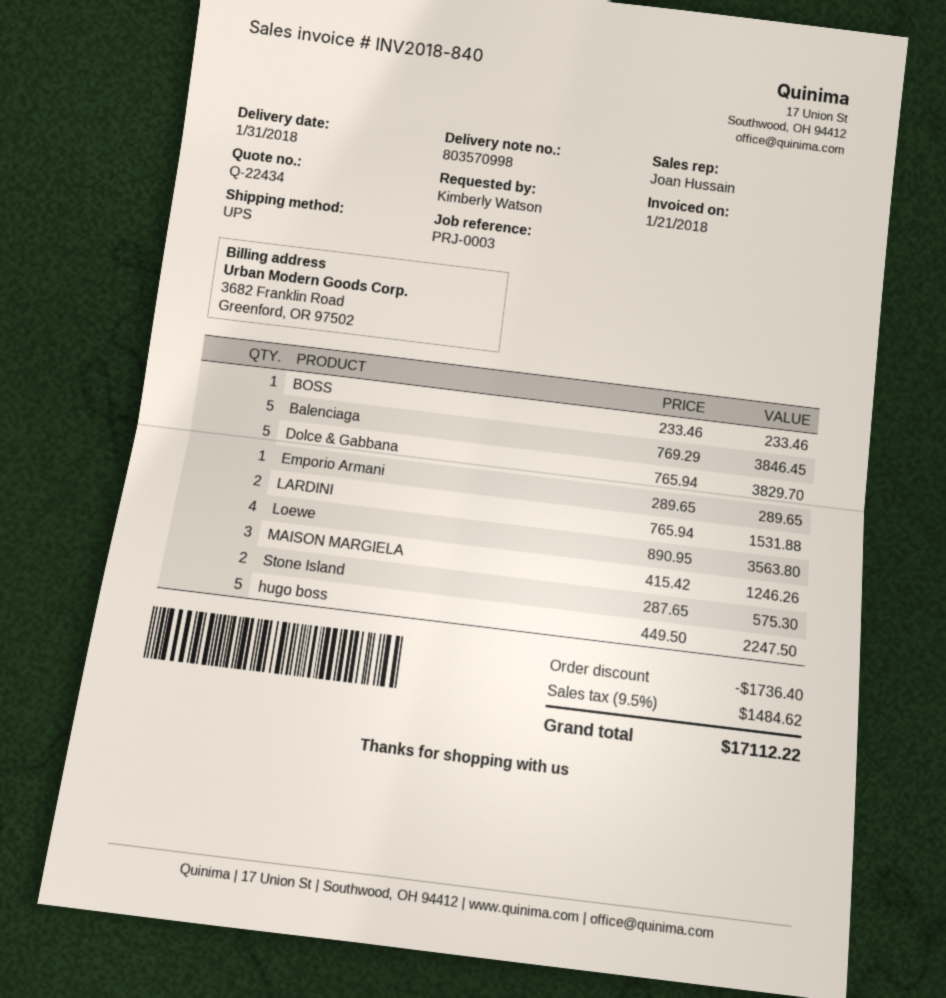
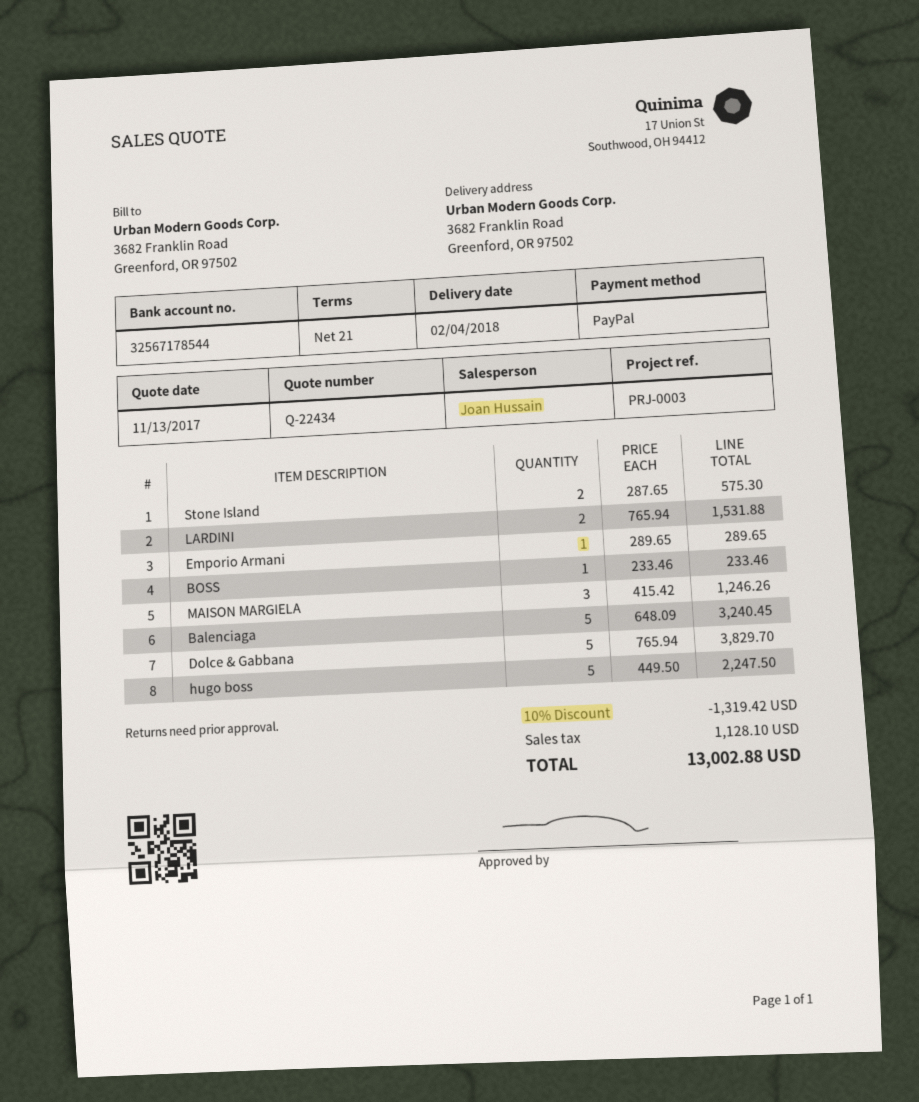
delivery date: 2018-01-31 -> 2018-02-04
Balenciaga: 5 x 769.29 = 3846.45 -> 5 x 648.09 = 3240.45
Loewe: 4 x 890.95 = 3563.80 -> none
discount: 1736.40 -> 1319.42
tax: 1484.62 -> 1128.10
total: 17112.22 -> 13002.88

